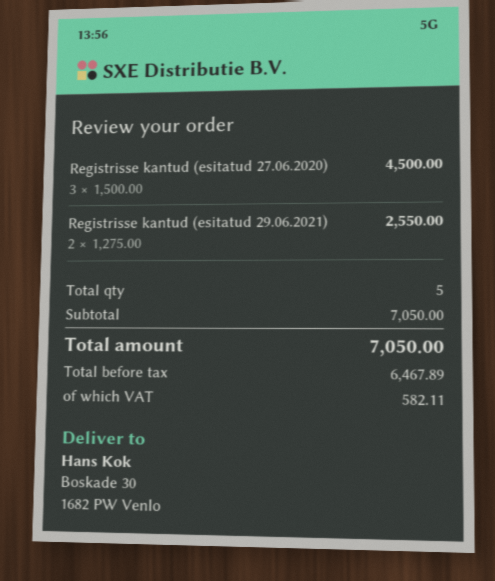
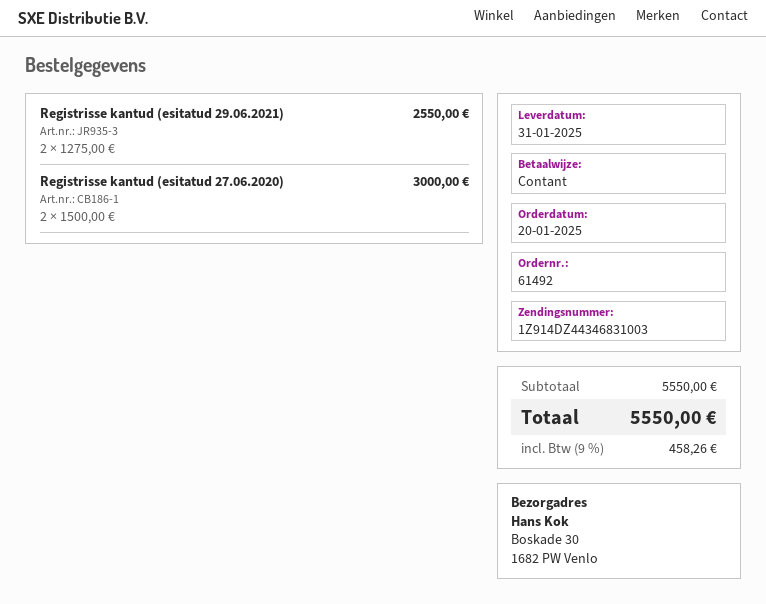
Registrisse kantud (esitatud 27.06.2020): 3 x 1500.00 = 4500.00 -> 2 x 1500.00 = 3000.00
subtotal: 7050.00 -> 5550.00
tax: 582.11 -> 458.26
total: 7050.00 -> 5550.00

